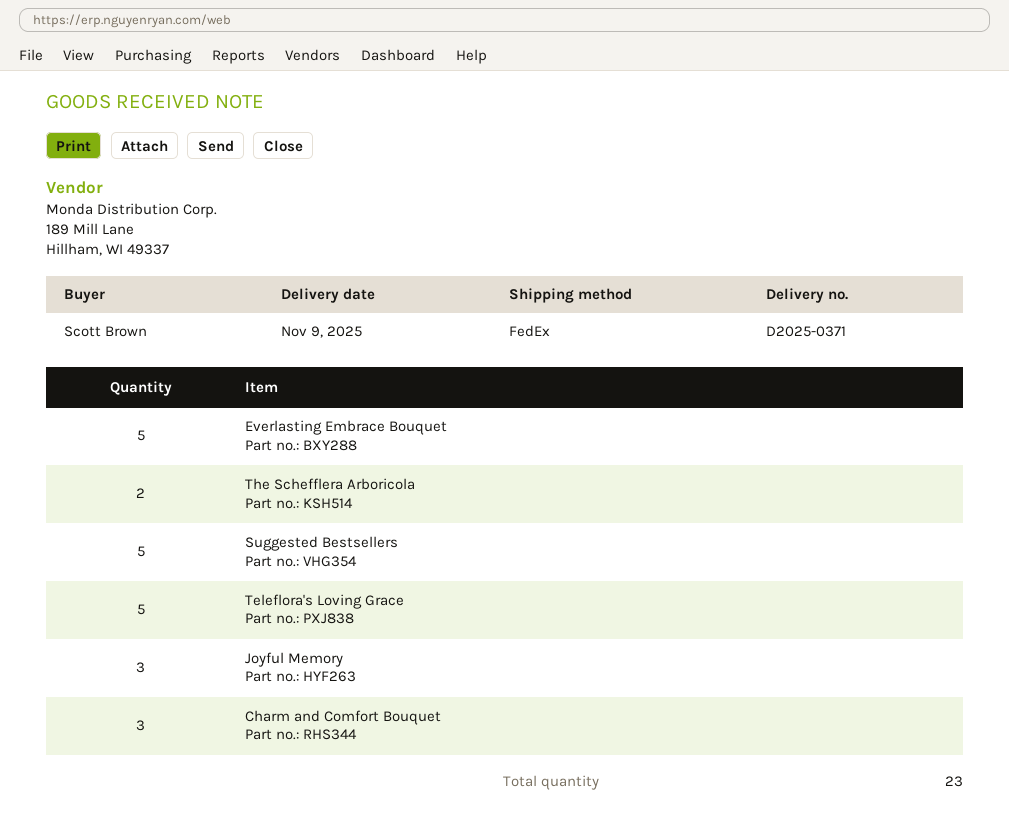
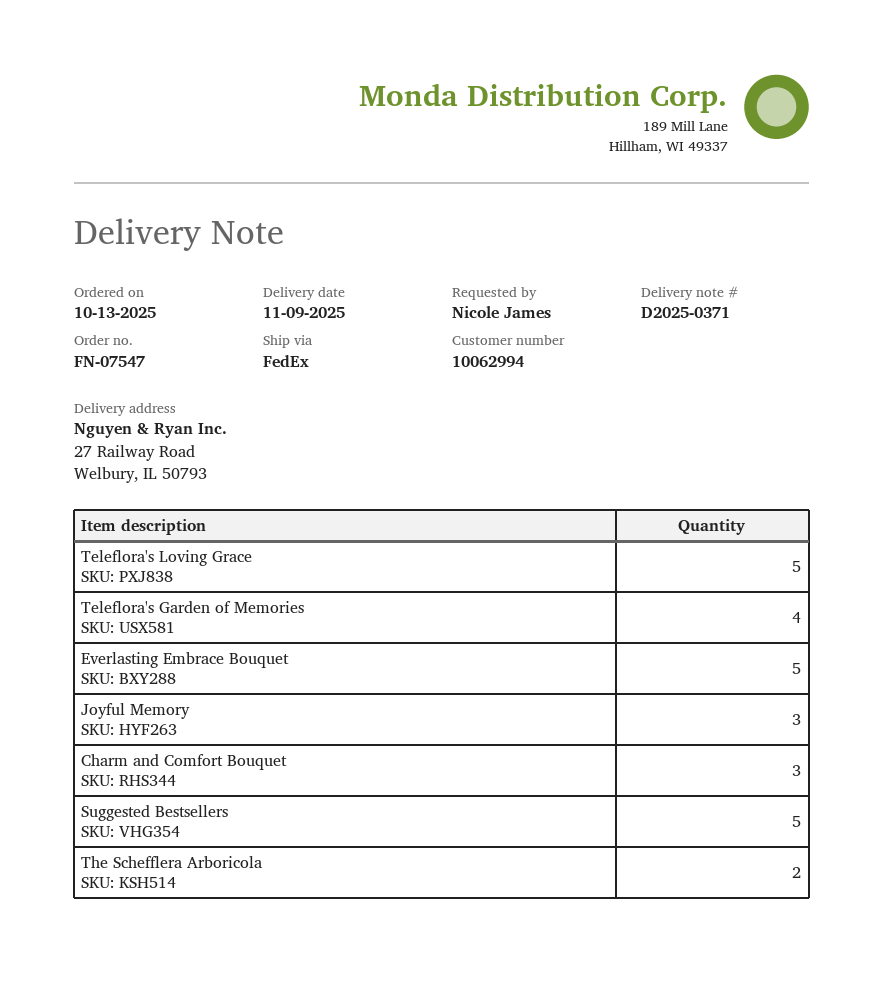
ordered by: Scott Brown -> Nicole James
Teleflora's Garden of Memories: none -> 4

